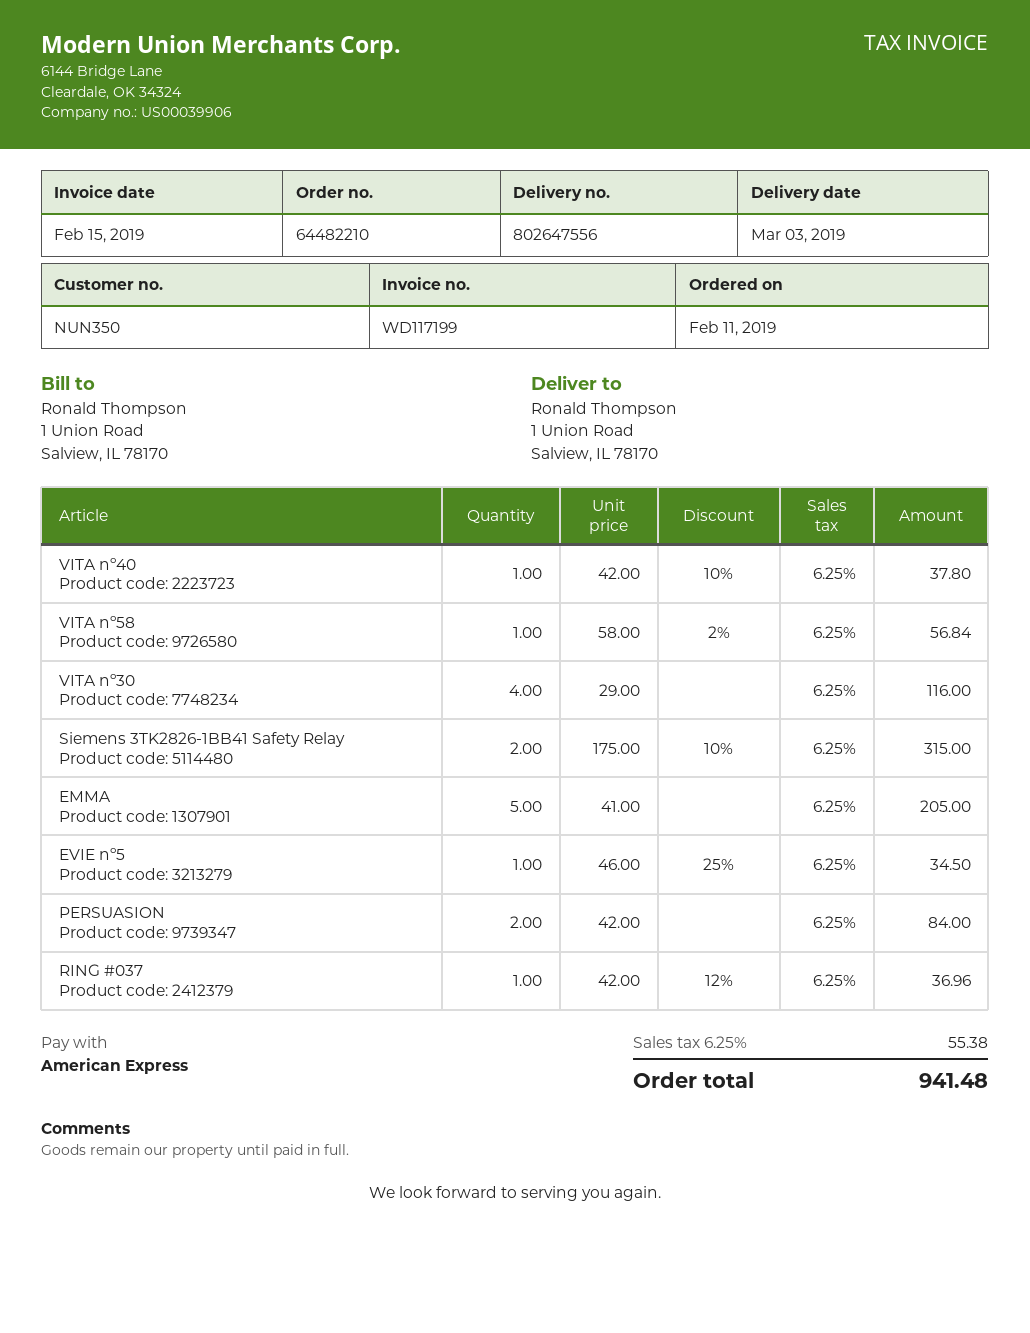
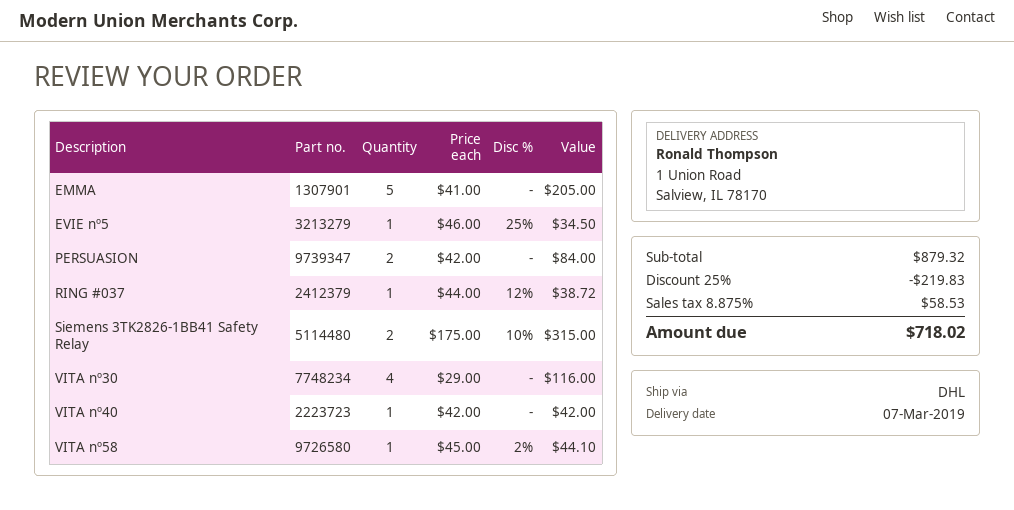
delivery date: 2019-03-03 -> 2019-03-07
VITA nº40: 1 x 42.00 - 10% = 37.80 -> 1 x 42.00 = 42.00
VITA nº58: 1 x 58.00 - 2% = 56.84 -> 1 x 45.00 - 2% = 44.10
RING #037: 1 x 42.00 - 12% = 36.96 -> 1 x 44.00 - 12% = 38.72
discount: none -> 25% = 219.83
tax: 6.25% = 55.38 -> 8.875% = 58.53
total: 941.48 -> 718.02

